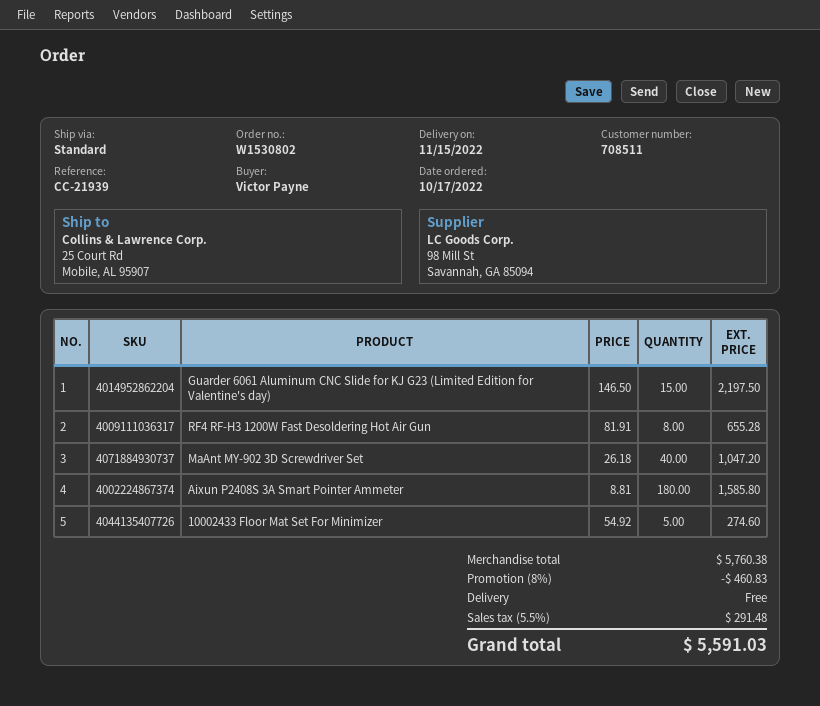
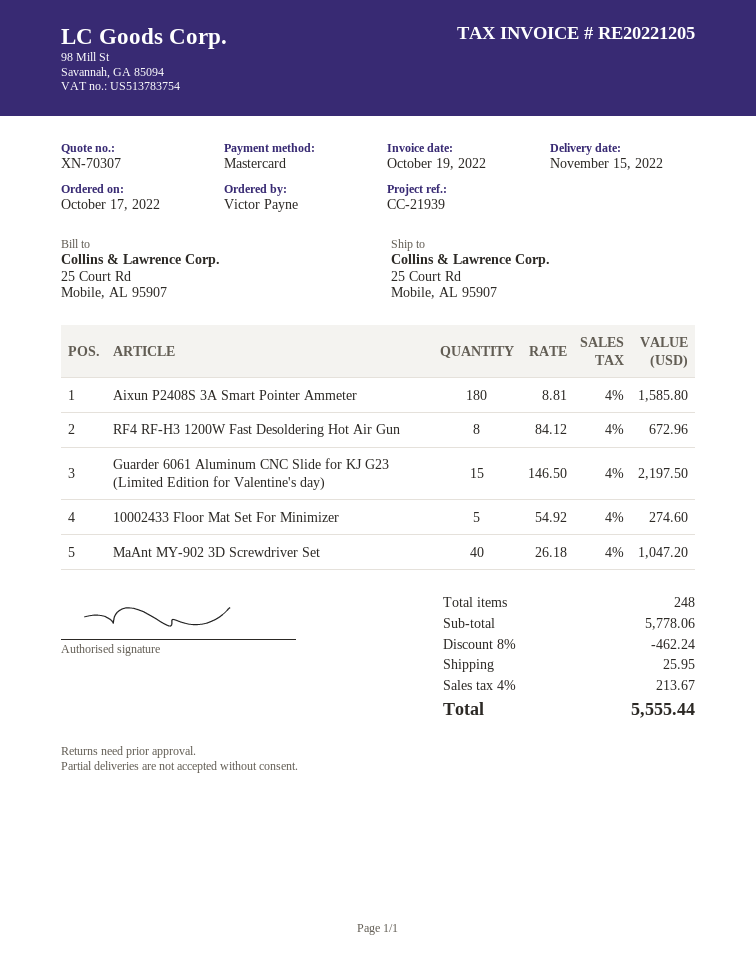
RF4 RF-H3 1200W Fast Desoldering Hot Air Gun: 8 x 81.91 = 655.28 -> 8 x 84.12 = 672.96
subtotal: 5760.38 -> 5778.06
discount: 8% = 460.83 -> 8% = 462.24
shipping: 0.00 -> 25.95
tax: 5.5% = 291.48 -> 4% = 213.67
total: 5591.03 -> 5555.44

